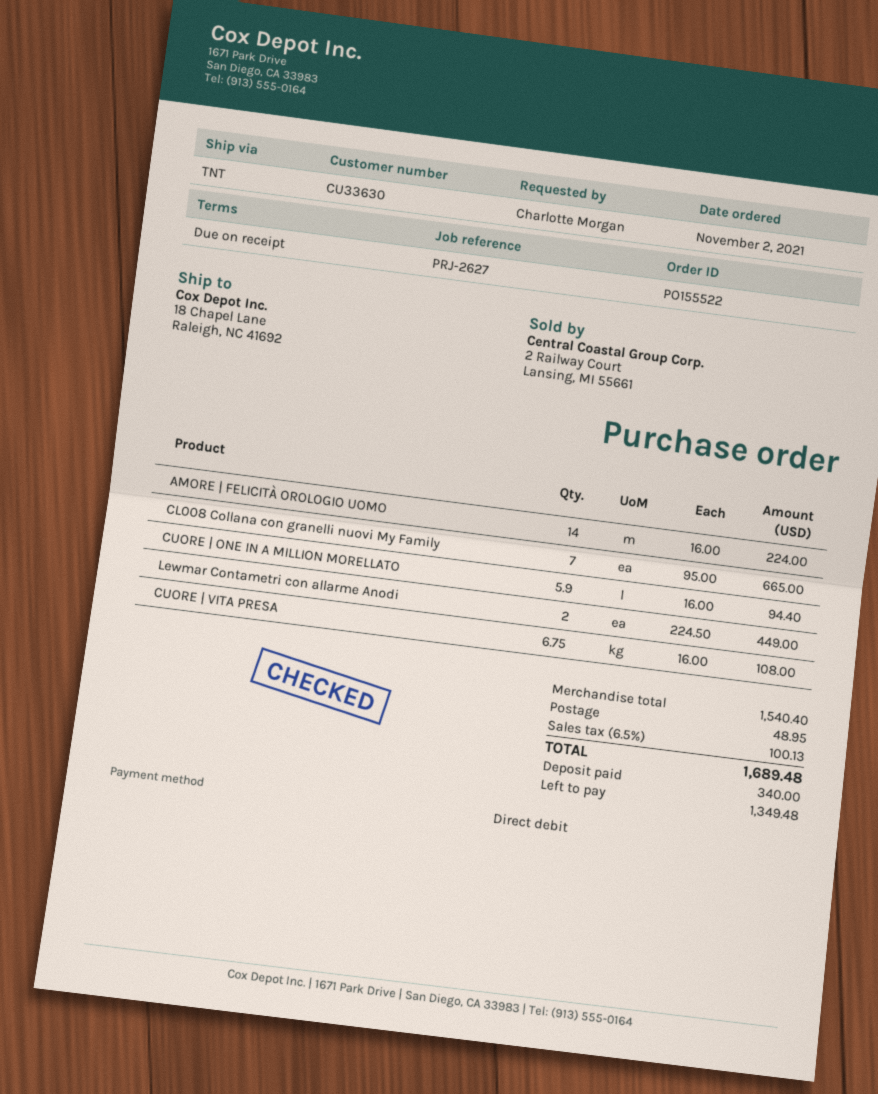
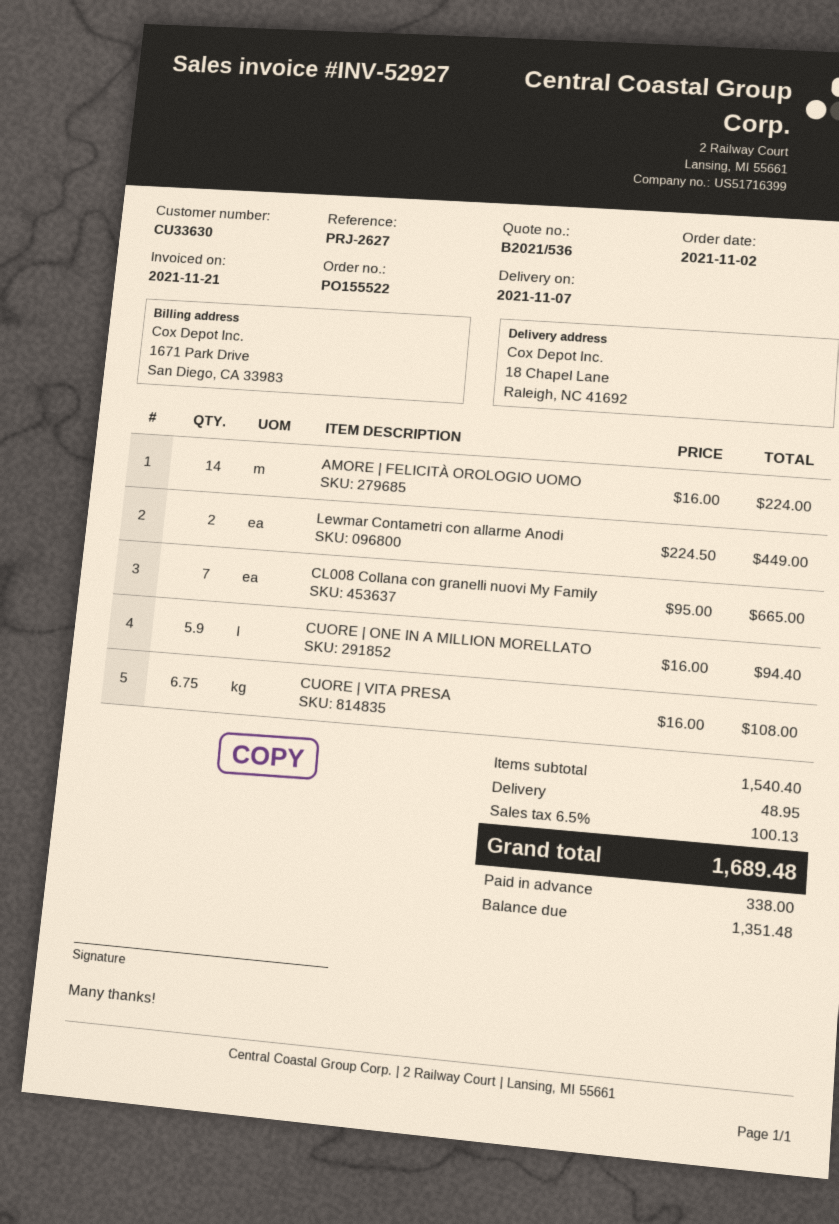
deposit: 340.00 -> 338.00
balance: 1349.48 -> 1351.48

